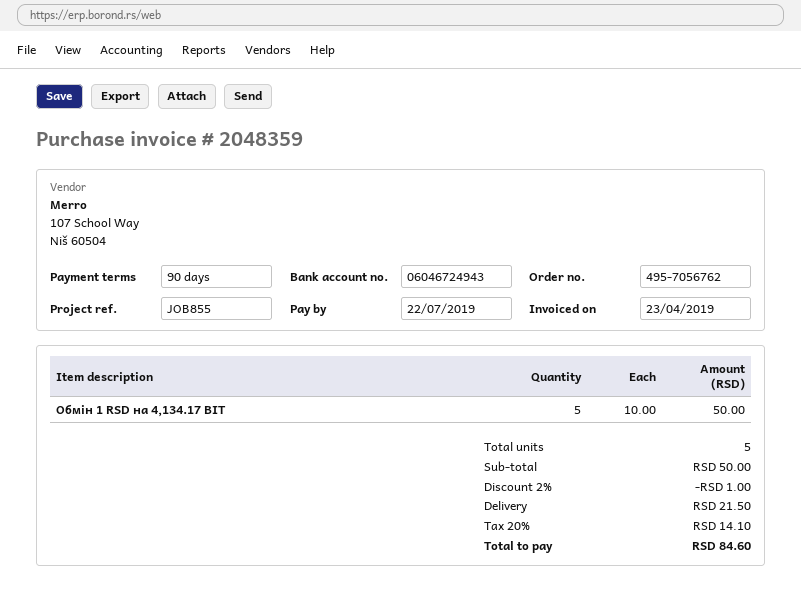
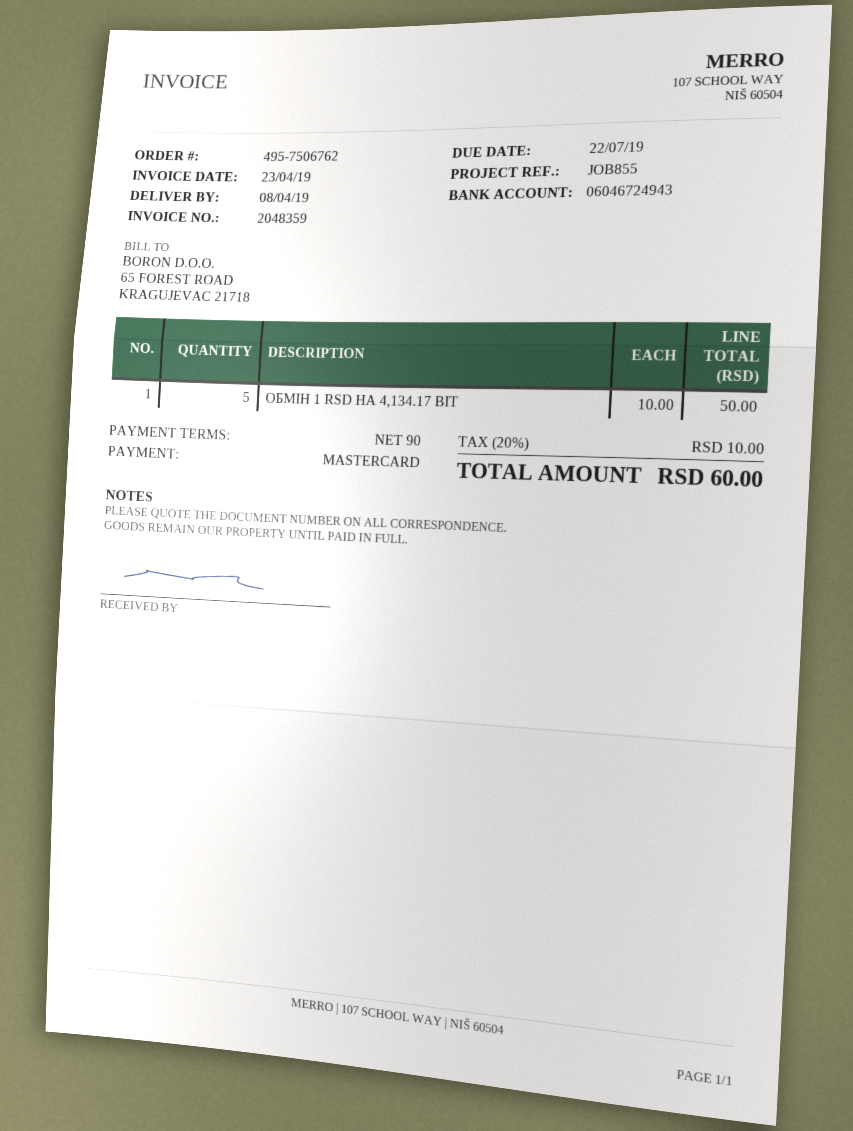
order number: 495-7056762 -> 495-7506762
discount: 2% = 1.00 -> none
shipping: 21.50 -> none
tax: 20% = 14.10 -> 20% = 10.00
total: 84.60 -> 60.00

